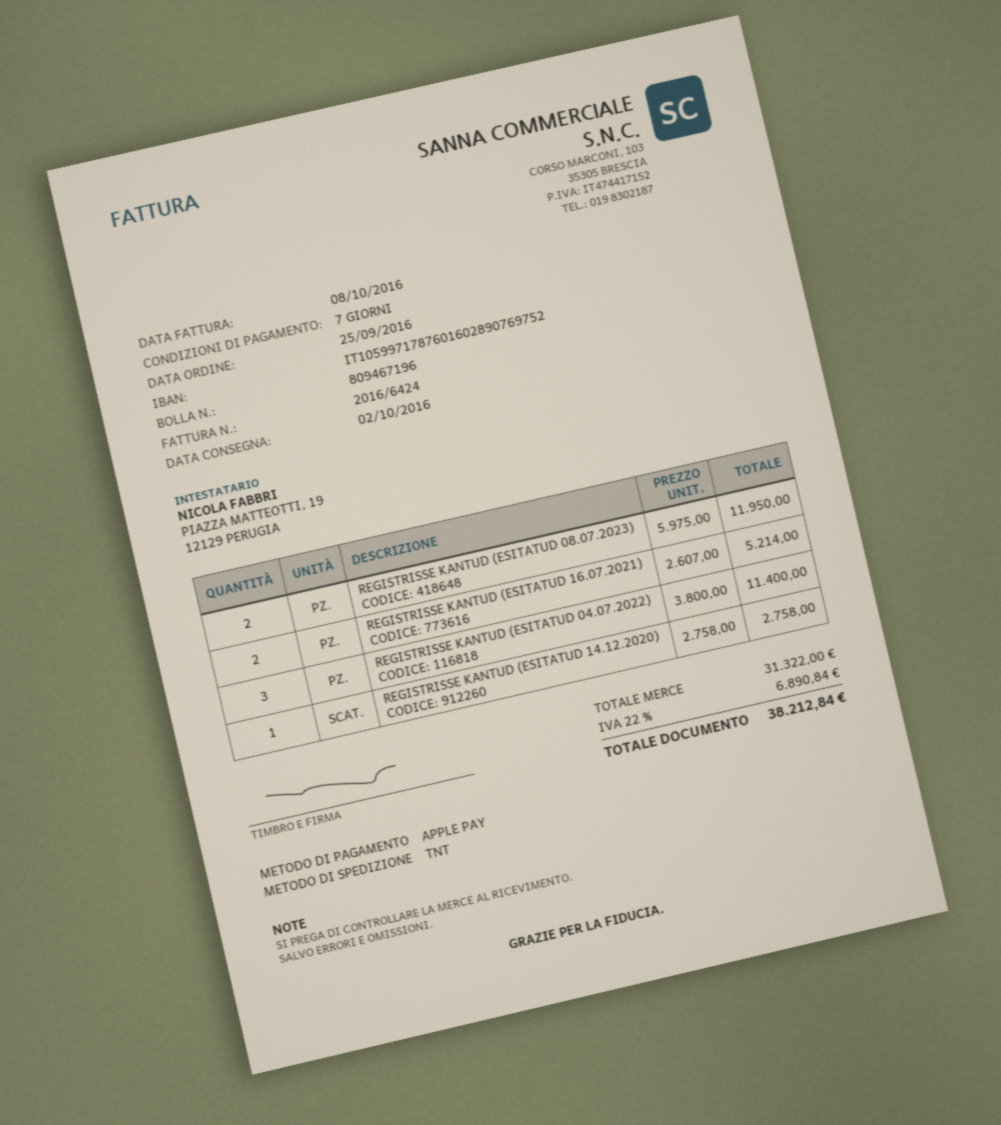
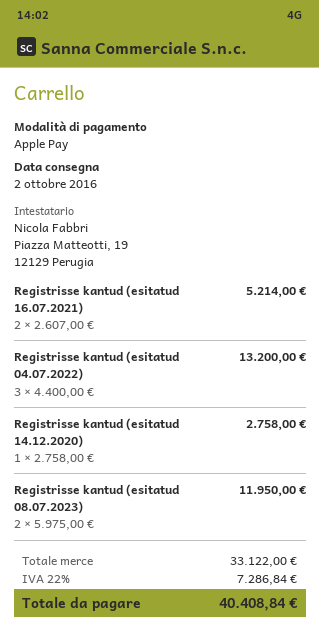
REGISTRISSE KANTUD (ESITATUD 04.07.2022): 3 x 3800.00 = 11400.00 -> 3 x 4400.00 = 13200.00
subtotal: 31322.00 -> 33122.00
tax: 22% = 6890.84 -> 22% = 7286.84
total: 38212.84 -> 40408.84

